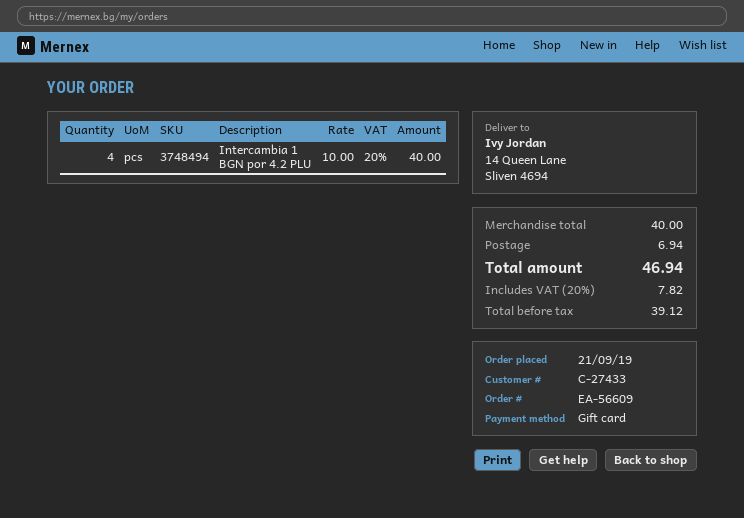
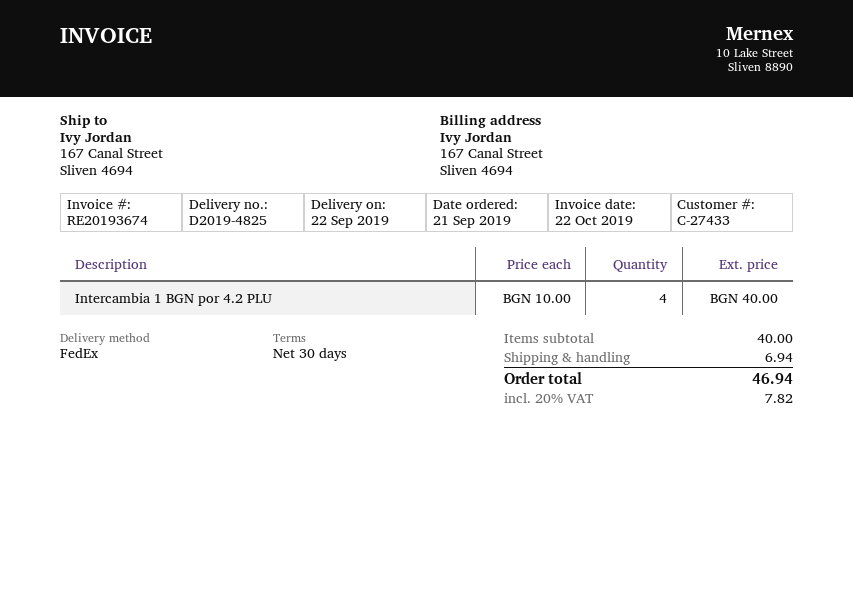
ship to: 14 Queen Lane, Sliven 4694 -> 167 Canal Street, Sliven 4694

